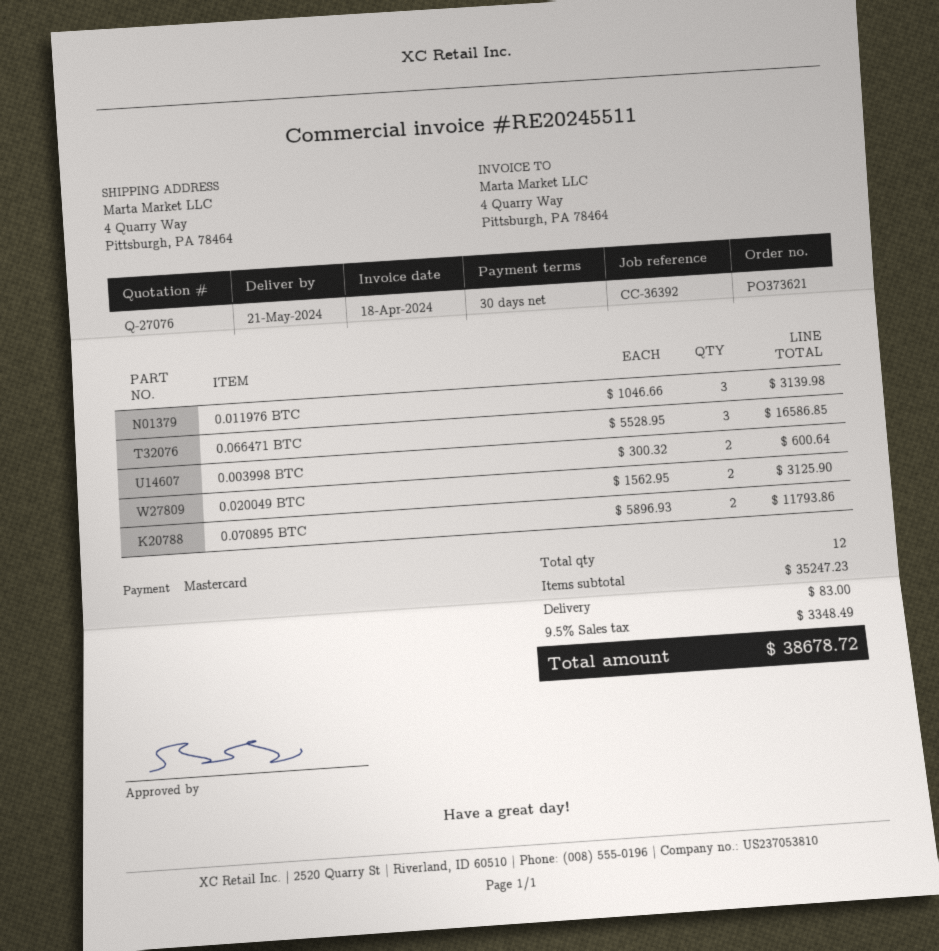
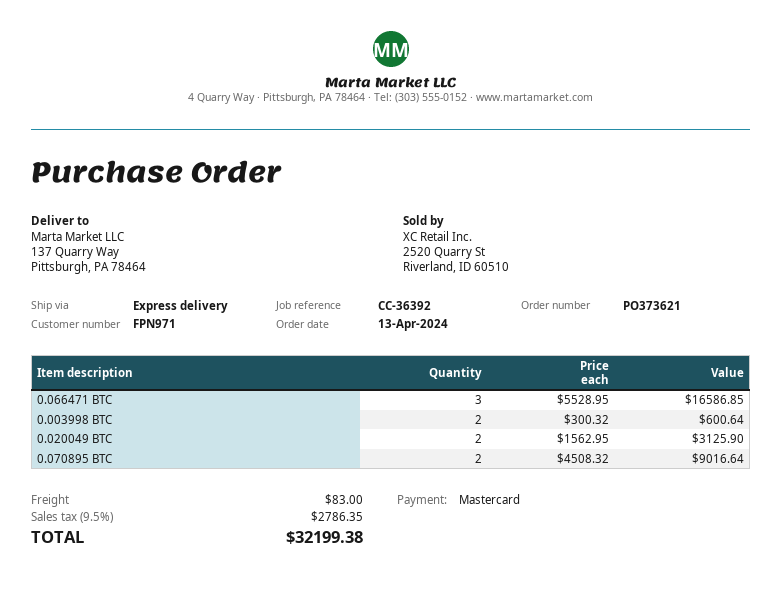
ship to: 4 Quarry Way, Pittsburgh, PA 78464 -> 137 Quarry Way, Pittsburgh, PA 78464
0.011976 BTC: 3 x 1046.66 = 3139.98 -> none
0.070895 BTC: 2 x 5896.93 = 11793.86 -> 2 x 4508.32 = 9016.64
tax: 9.5% = 3348.49 -> 9.5% = 2786.35
total: 38678.72 -> 32199.38

